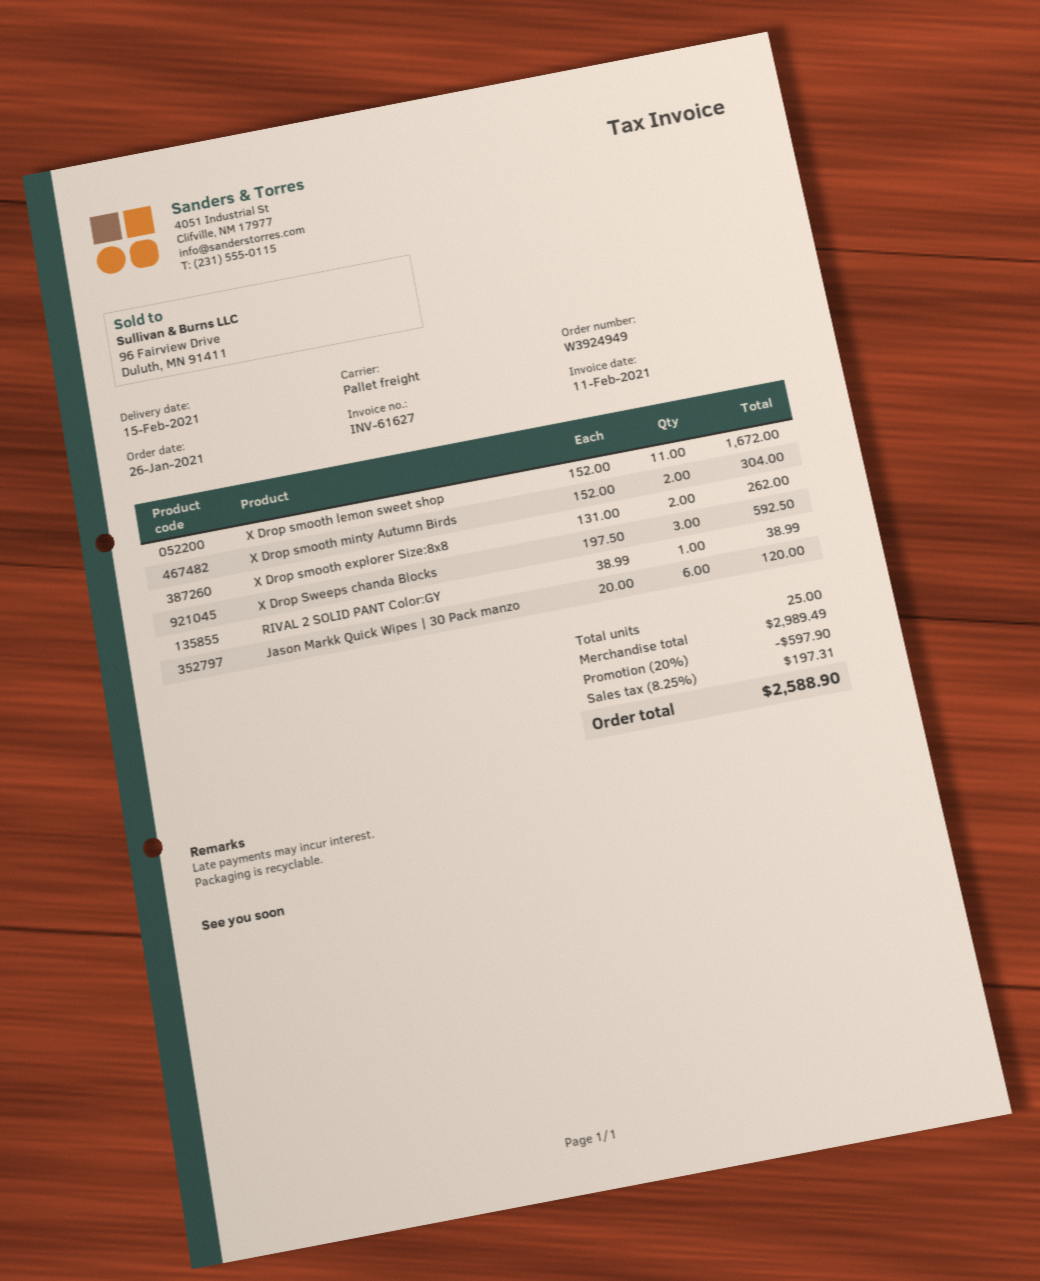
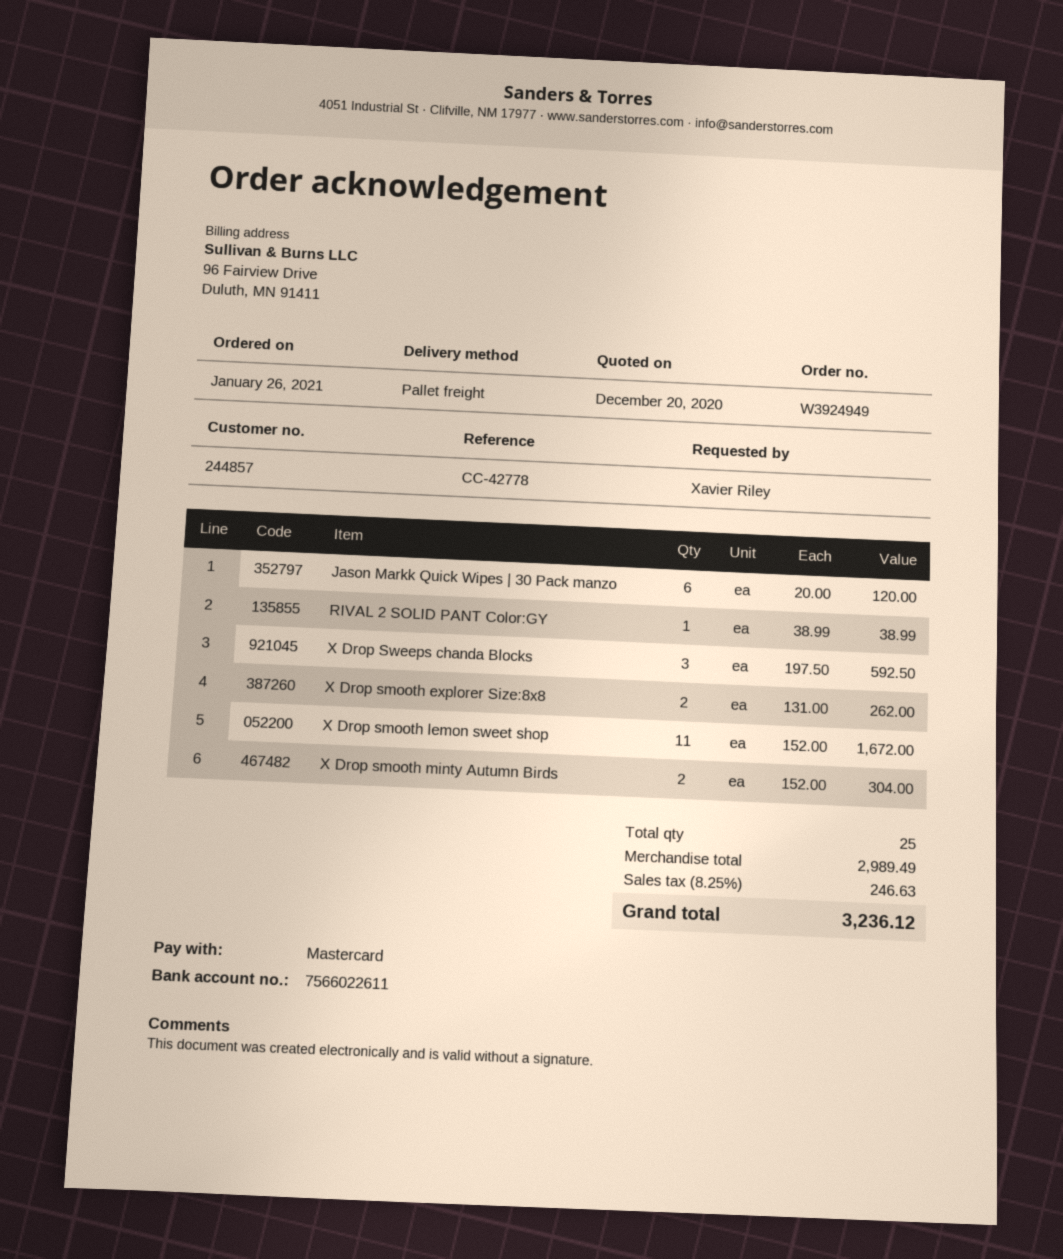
discount: 20% = 597.90 -> none
tax: 8.25% = 197.31 -> 8.25% = 246.63
total: 2588.90 -> 3236.12

